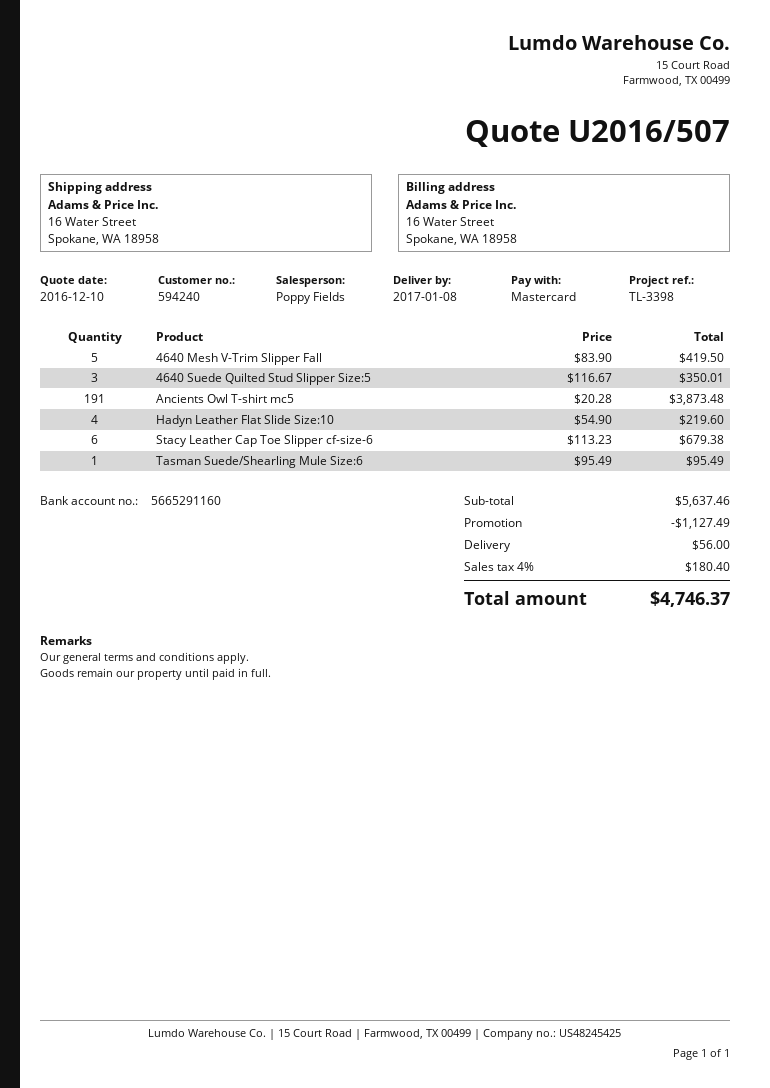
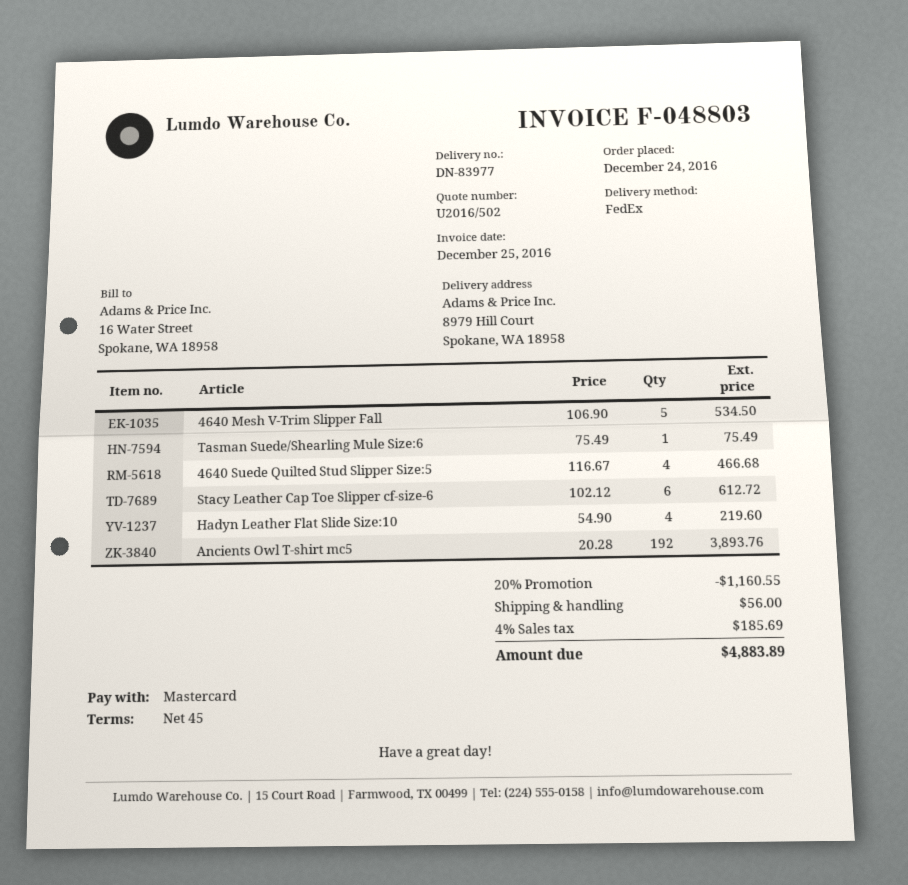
quote number: U2016/507 -> U2016/502
ship to: 16 Water Street, Spokane, WA 18958 -> 8979 Hill Court, Spokane, WA 18958
4640 Mesh V-Trim Slipper Fall: 5 x 83.90 = 419.50 -> 5 x 106.90 = 534.50
4640 Suede Quilted Stud Slipper Size:5: 3 x 116.67 = 350.01 -> 4 x 116.67 = 466.68
Ancients Owl T-shirt mc5: 191 x 20.28 = 3873.48 -> 192 x 20.28 = 3893.76
Stacy Leather Cap Toe Slipper cf-size-6: 6 x 113.23 = 679.38 -> 6 x 102.12 = 612.72
Tasman Suede/Shearling Mule Size:6: 1 x 95.49 = 95.49 -> 1 x 75.49 = 75.49
discount: 1127.49 -> 1160.55
tax: 4% = 180.40 -> 4% = 185.69
total: 4746.37 -> 4883.89

